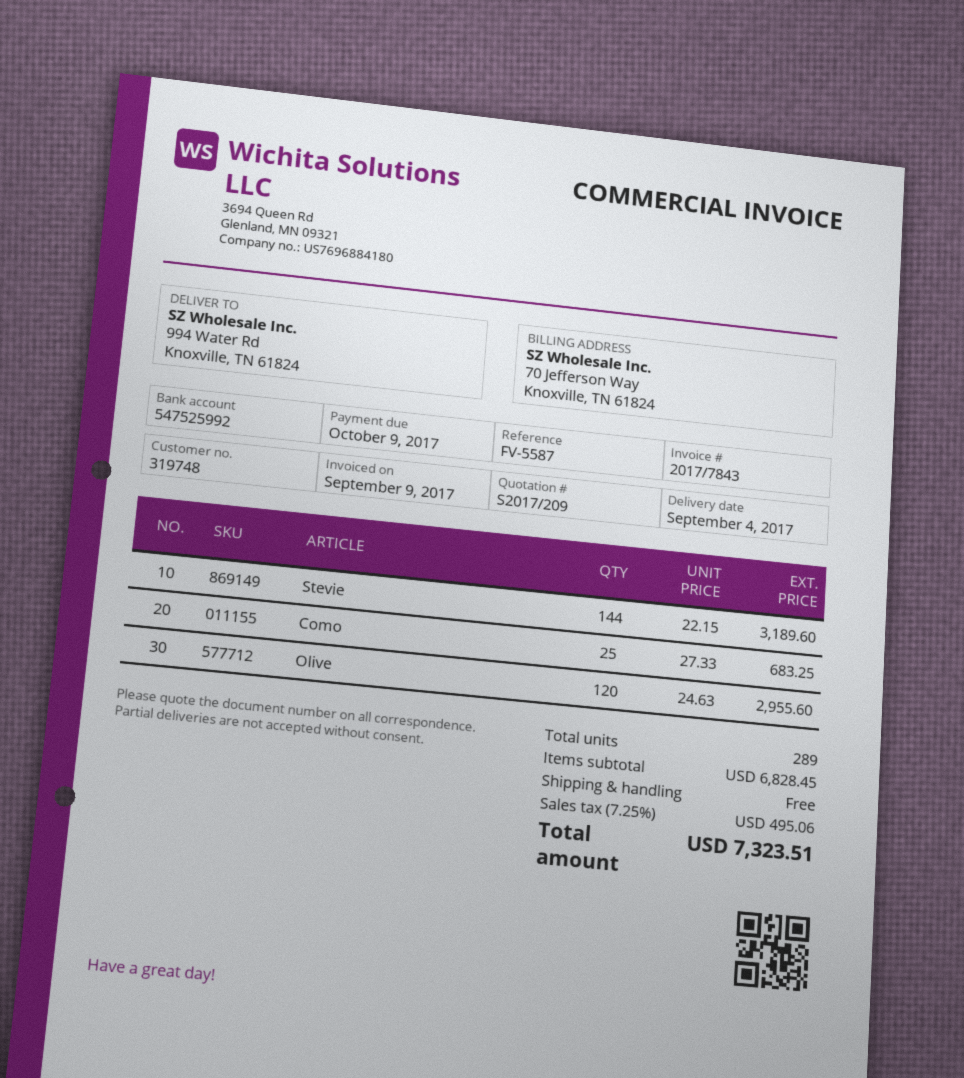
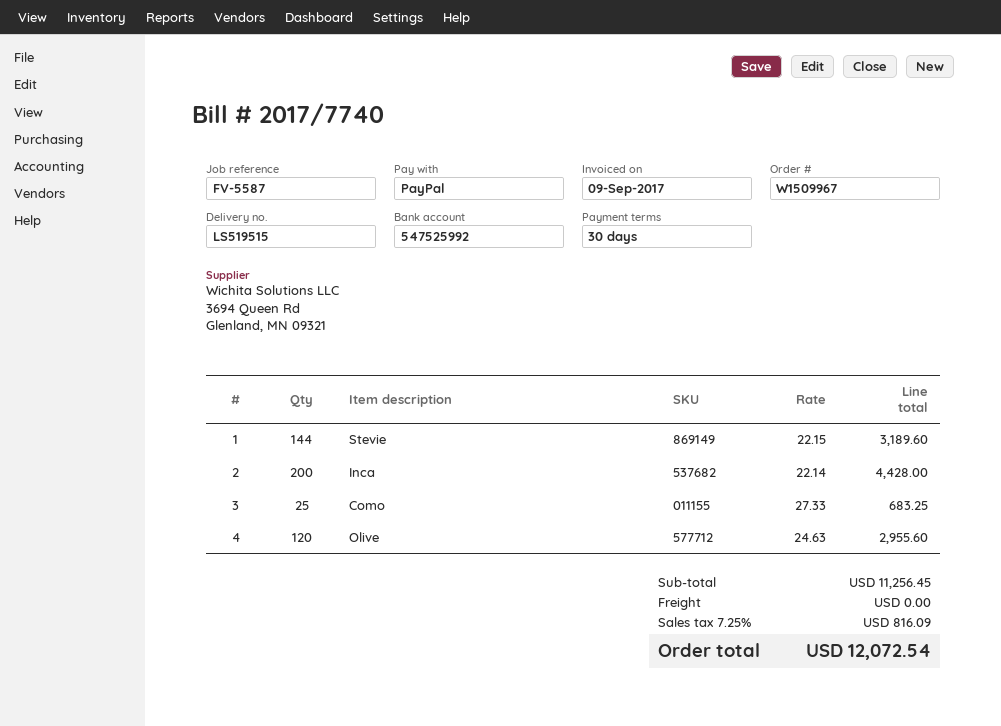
invoice number: 2017/7843 -> 2017/7740
Inca: none -> 200 x 22.14 = 4428.00
subtotal: 6828.45 -> 11256.45
tax: 7.25% = 495.06 -> 7.25% = 816.09
total: 7323.51 -> 12072.54

